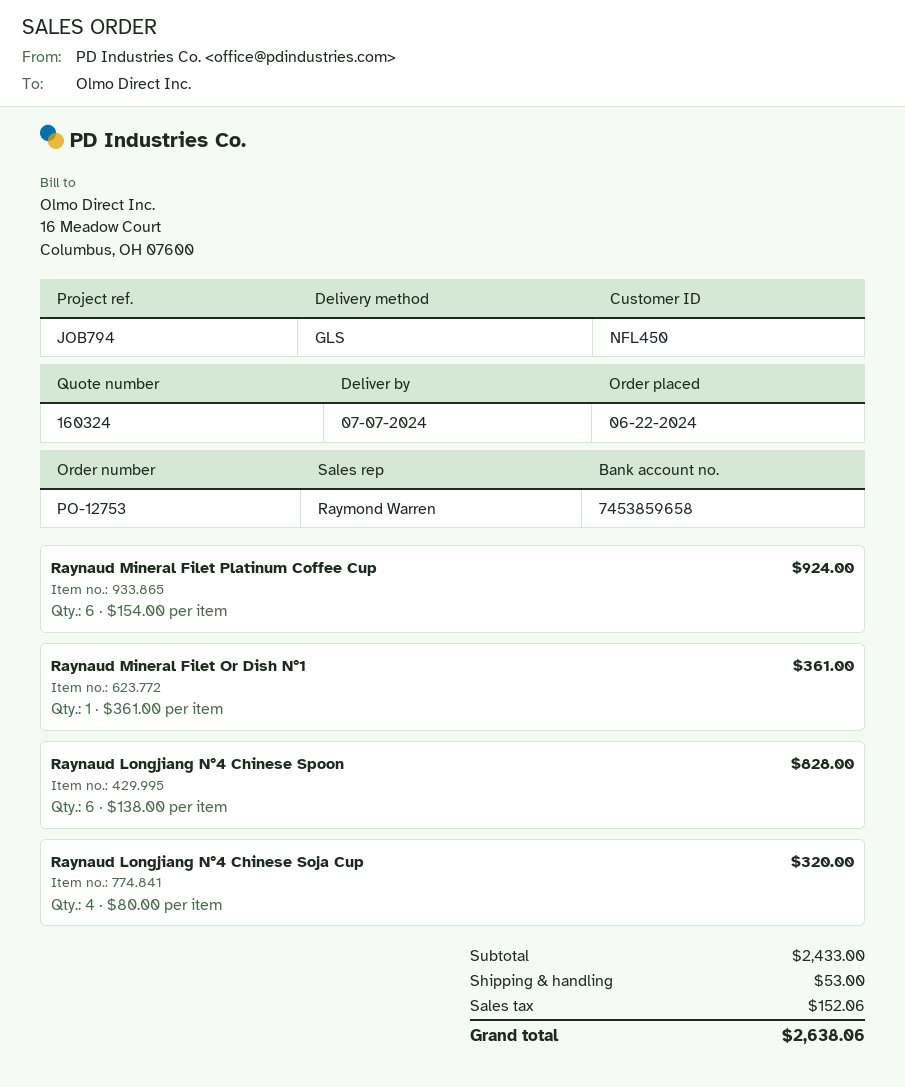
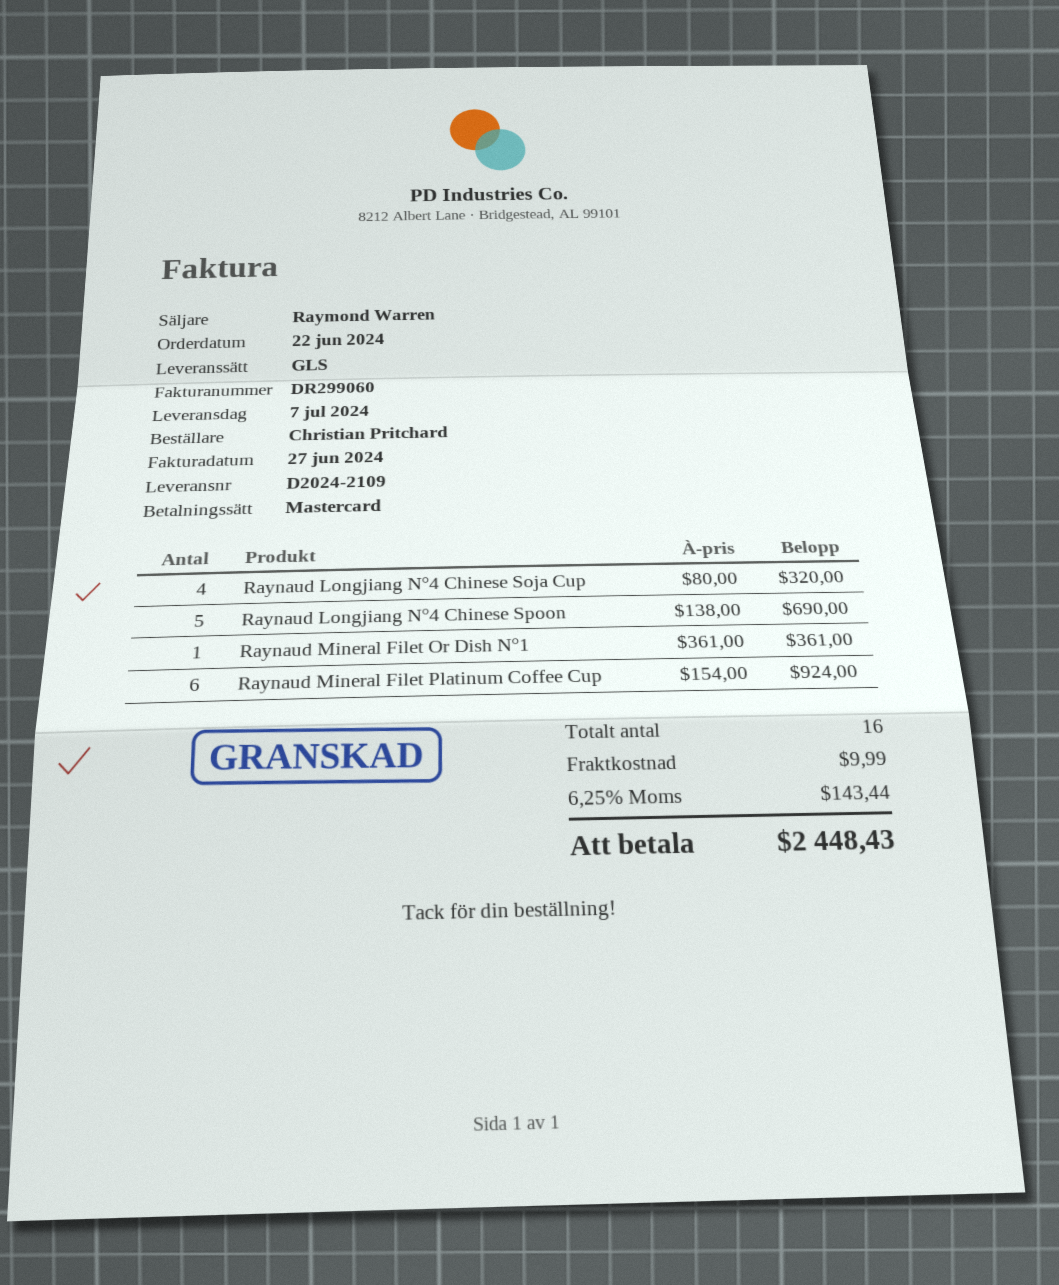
Raynaud Longjiang N°4 Chinese Spoon: 6 x 138.00 = 828.00 -> 5 x 138.00 = 690.00
shipping: 53.00 -> 9.99
tax: 152.06 -> 143.44
total: 2638.06 -> 2448.43

